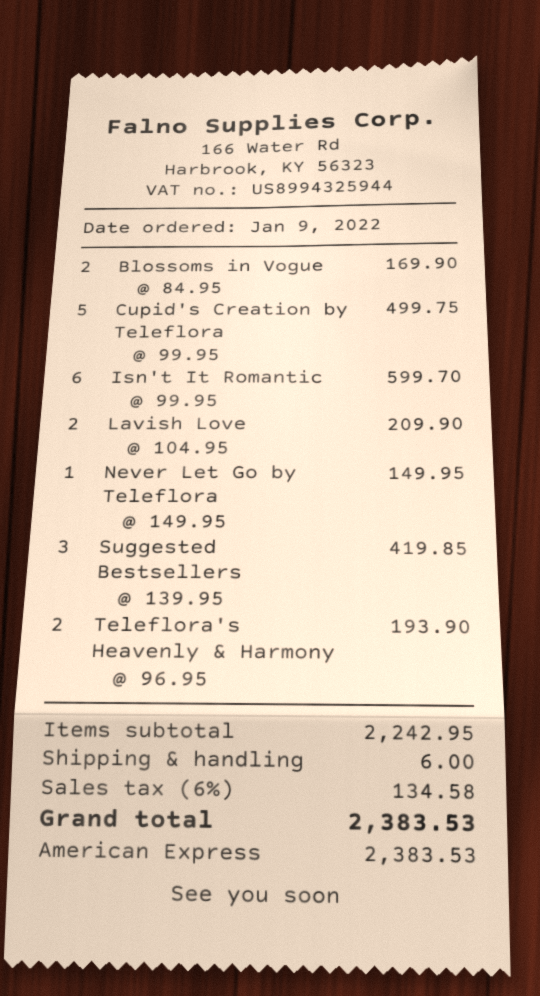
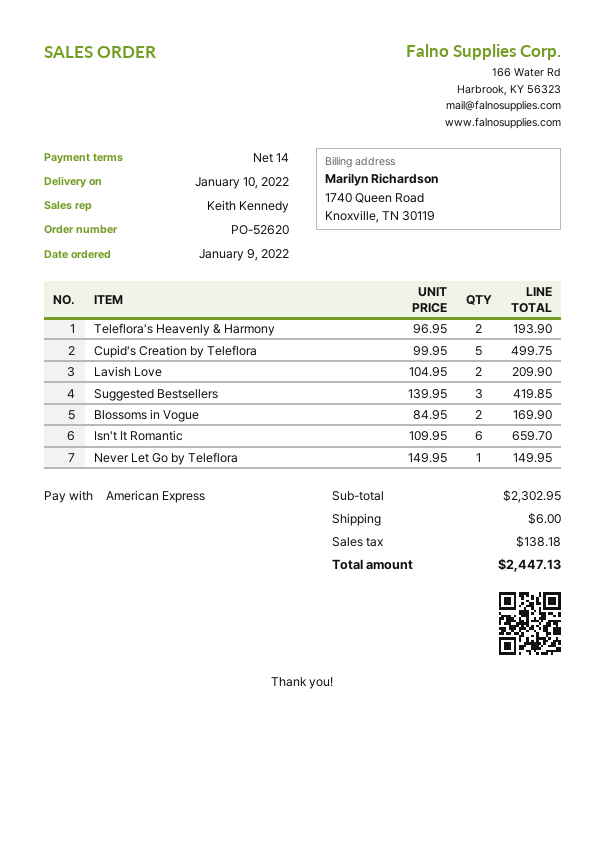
Isn't It Romantic: 6 x 99.95 = 599.70 -> 6 x 109.95 = 659.70
subtotal: 2242.95 -> 2302.95
tax: 134.58 -> 138.18
total: 2383.53 -> 2447.13

